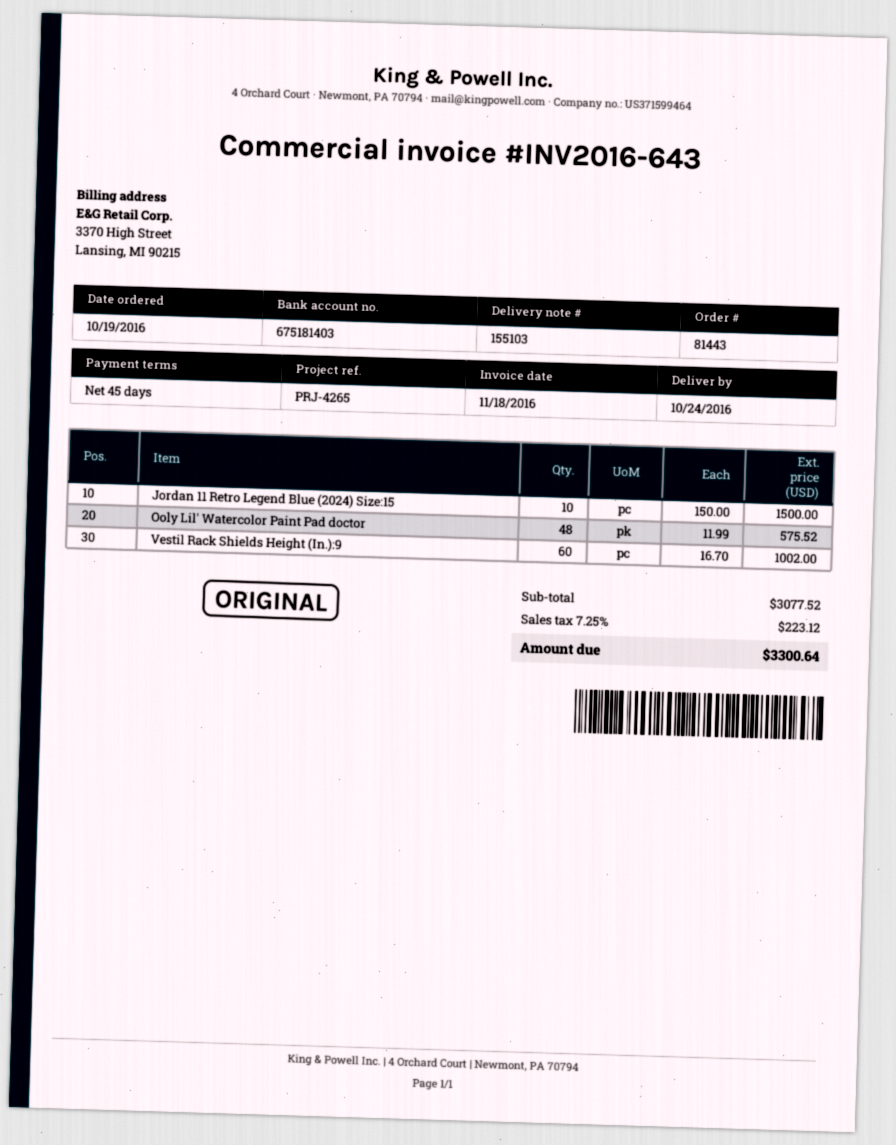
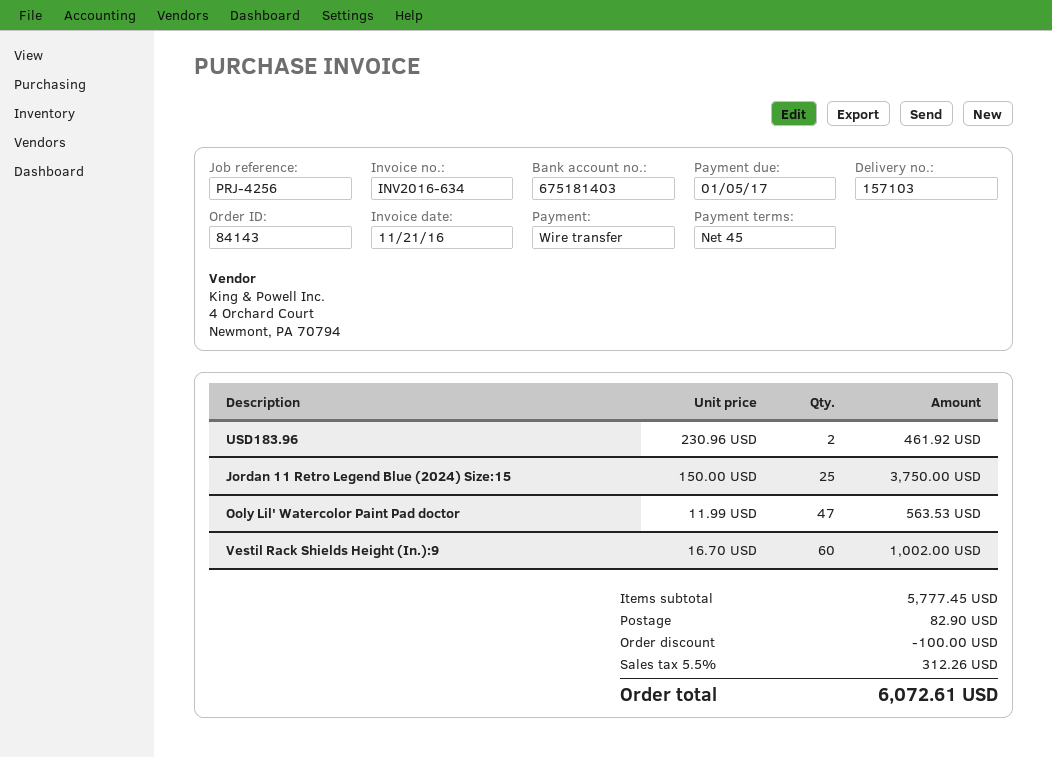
order number: 81443 -> 84143
delivery note number: 155103 -> 157103
invoice number: INV2016-643 -> INV2016-634
invoice date: 2016-11-18 -> 2016-11-21
reference: PRJ-4265 -> PRJ-4256
Jordan 11 Retro Legend Blue (2024) Size:15: 10 x 150.00 = 1500.00 -> 25 x 150.00 = 3750.00
Ooly Lil' Watercolor Paint Pad doctor: 48 x 11.99 = 575.52 -> 47 x 11.99 = 563.53
USD183.96: none -> 2 x 230.96 = 461.92
subtotal: 3077.52 -> 5777.45
discount: none -> 100.00
shipping: none -> 82.90
tax: 7.25% = 223.12 -> 5.5% = 312.26
total: 3300.64 -> 6072.61

